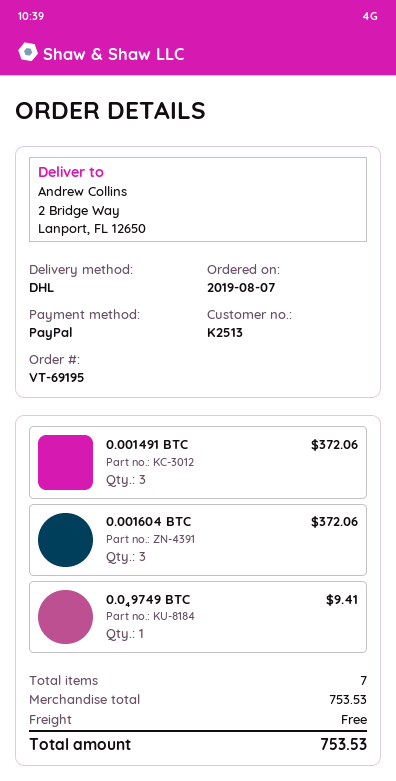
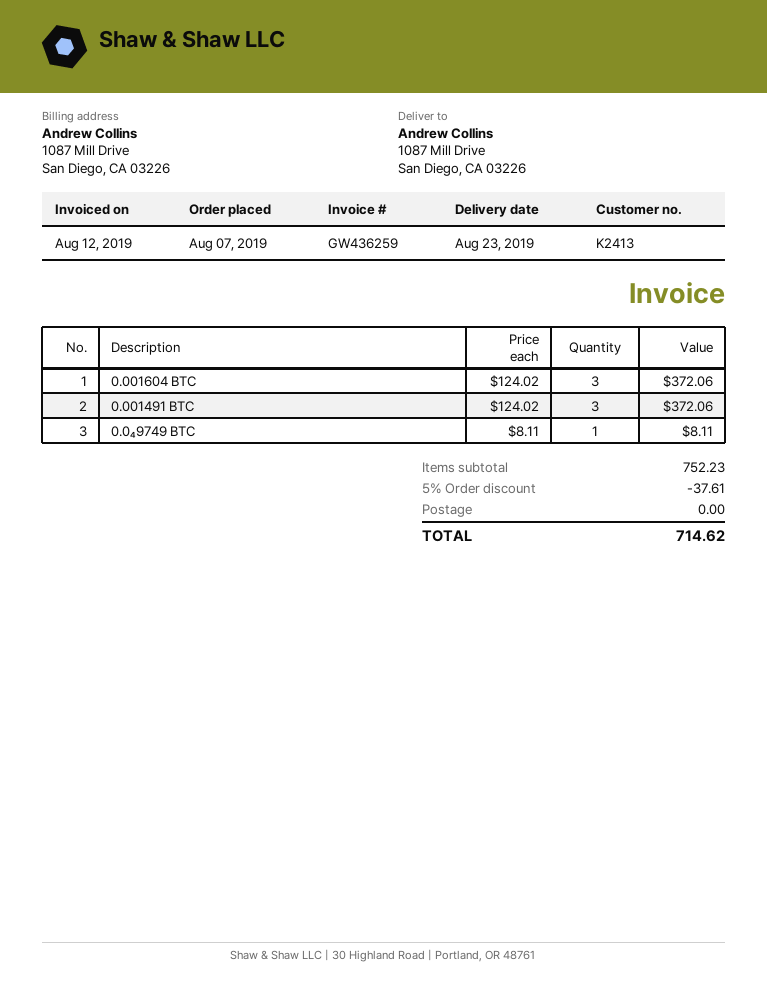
customer number: K2513 -> K2413
ship to: 2 Bridge Way, Lanport, FL 12650 -> 1087 Mill Drive, San Diego, CA 03226
0.0₄9749 BTC: 1 for 9.41 -> 1 for 8.11
subtotal: 753.53 -> 752.23
discount: none -> 5% = 37.61
total: 753.53 -> 714.62

